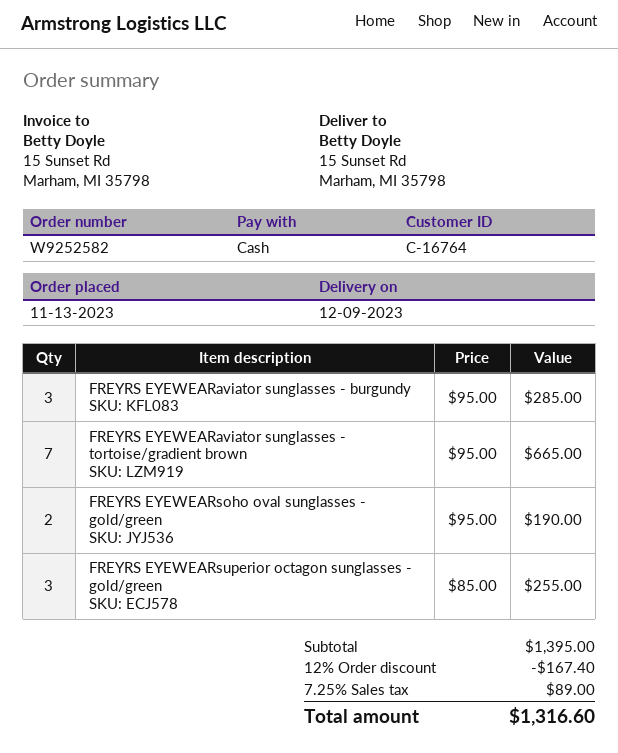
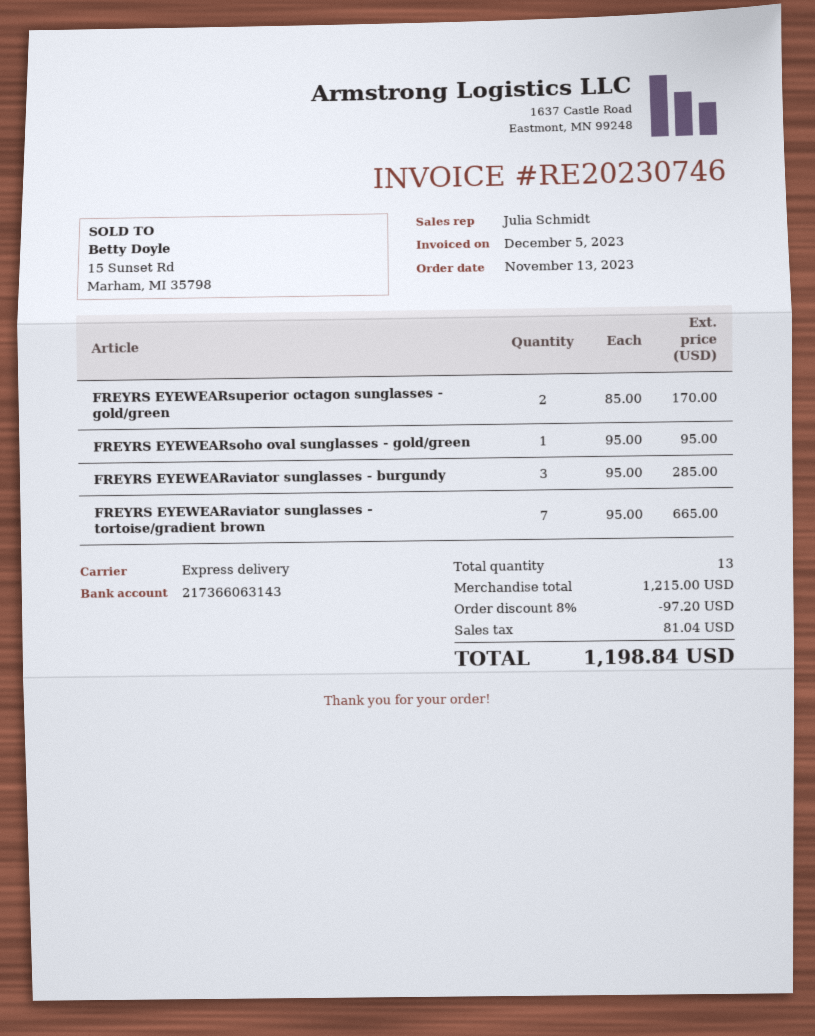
FREYRS EYEWEARsoho oval sunglasses - gold/green: 2 x 95.00 = 190.00 -> 1 x 95.00 = 95.00
FREYRS EYEWEARsuperior octagon sunglasses - gold/green: 3 x 85.00 = 255.00 -> 2 x 85.00 = 170.00
subtotal: 1395.00 -> 1215.00
discount: 12% = 167.40 -> 8% = 97.20
tax: 89.00 -> 81.04
total: 1316.60 -> 1198.84

